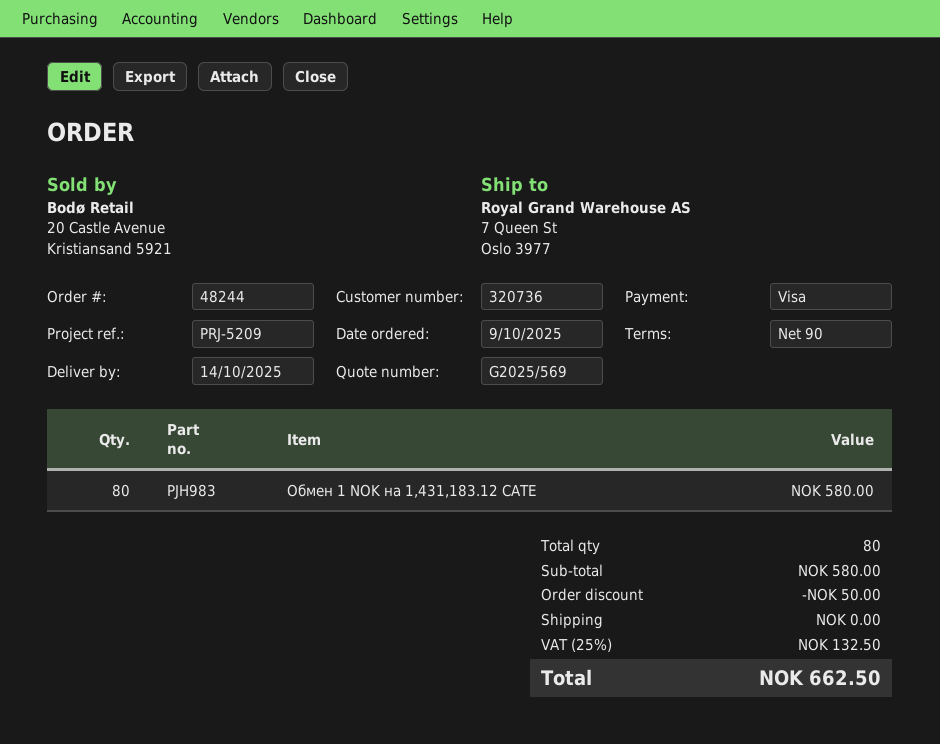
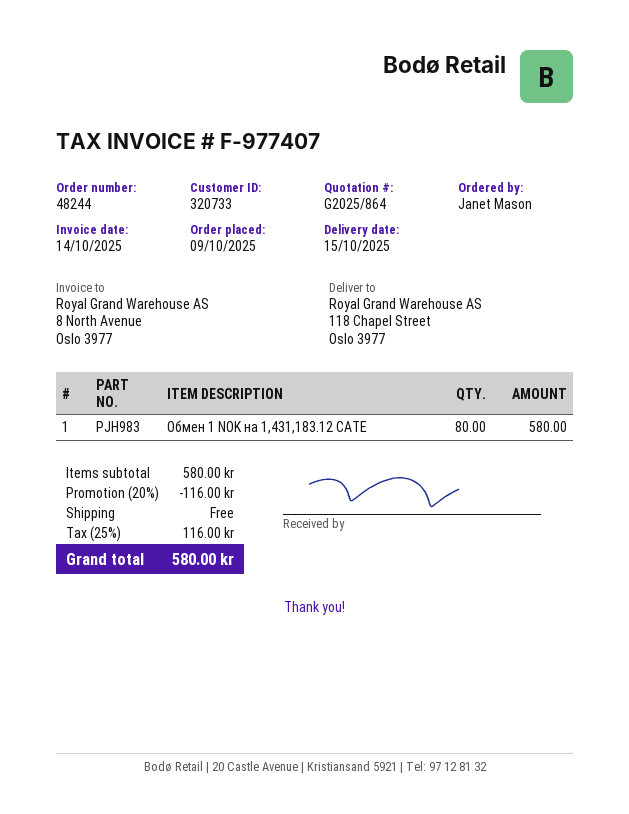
quote number: G2025/569 -> G2025/864
delivery date: 2025-10-14 -> 2025-10-15
customer number: 320736 -> 320733
ship to: 7 Queen St, Oslo 3977 -> 118 Chapel Street, Oslo 3977
discount: 50.00 -> 116.00
tax: 25% = 132.50 -> 25% = 116.00
total: 662.50 -> 580.00

